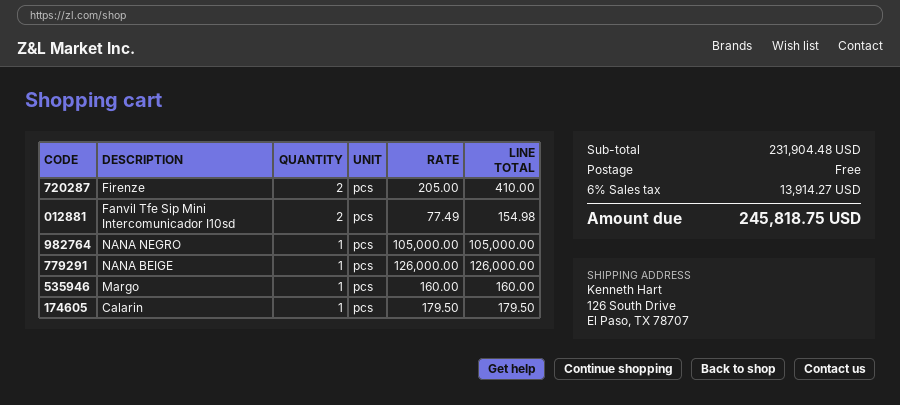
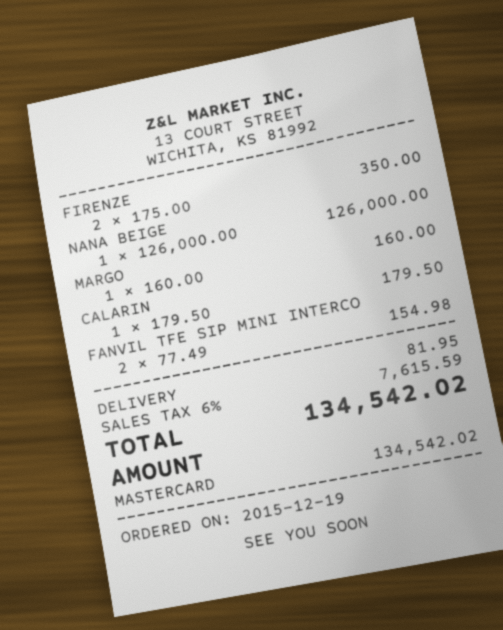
Firenze: 2 x 205.00 = 410.00 -> 2 x 175.00 = 350.00
NANA NEGRO: 1 x 105000.00 = 105000.00 -> none
shipping: 0.00 -> 81.95
tax: 6% = 13914.27 -> 6% = 7615.59
total: 245818.75 -> 134542.02

